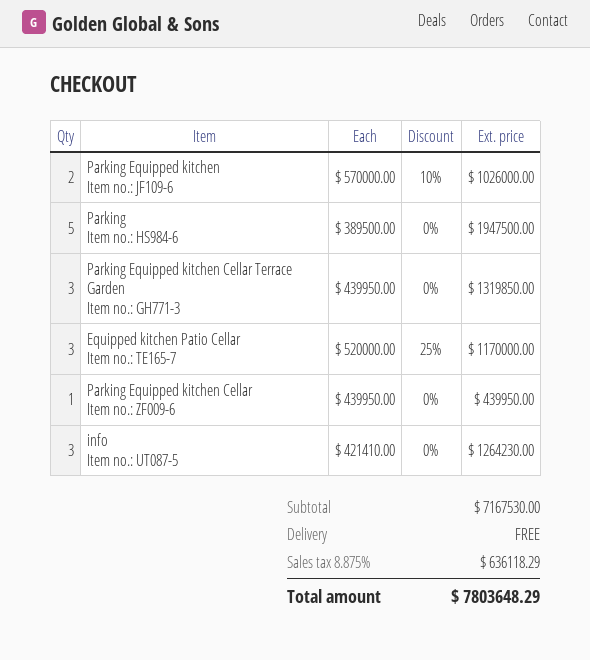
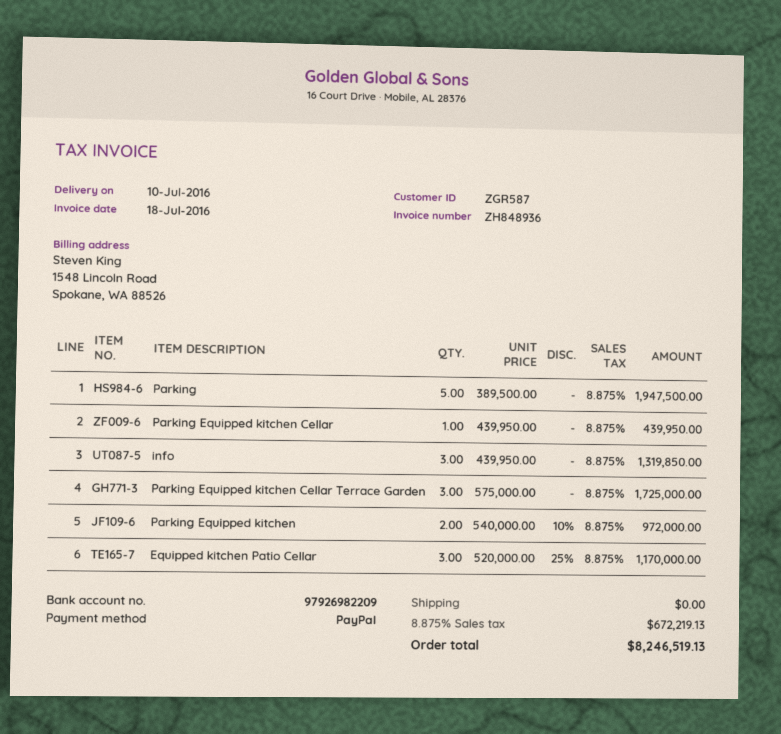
Parking Equipped kitchen: 2 x 570000.00 - 10% = 1026000.00 -> 2 x 540000.00 - 10% = 972000.00
Parking Equipped kitchen Cellar Terrace Garden: 3 x 439950.00 = 1319850.00 -> 3 x 575000.00 = 1725000.00
info: 3 x 421410.00 = 1264230.00 -> 3 x 439950.00 = 1319850.00
tax: 8.875% = 636118.29 -> 8.875% = 672219.13
total: 7803648.29 -> 8246519.13

